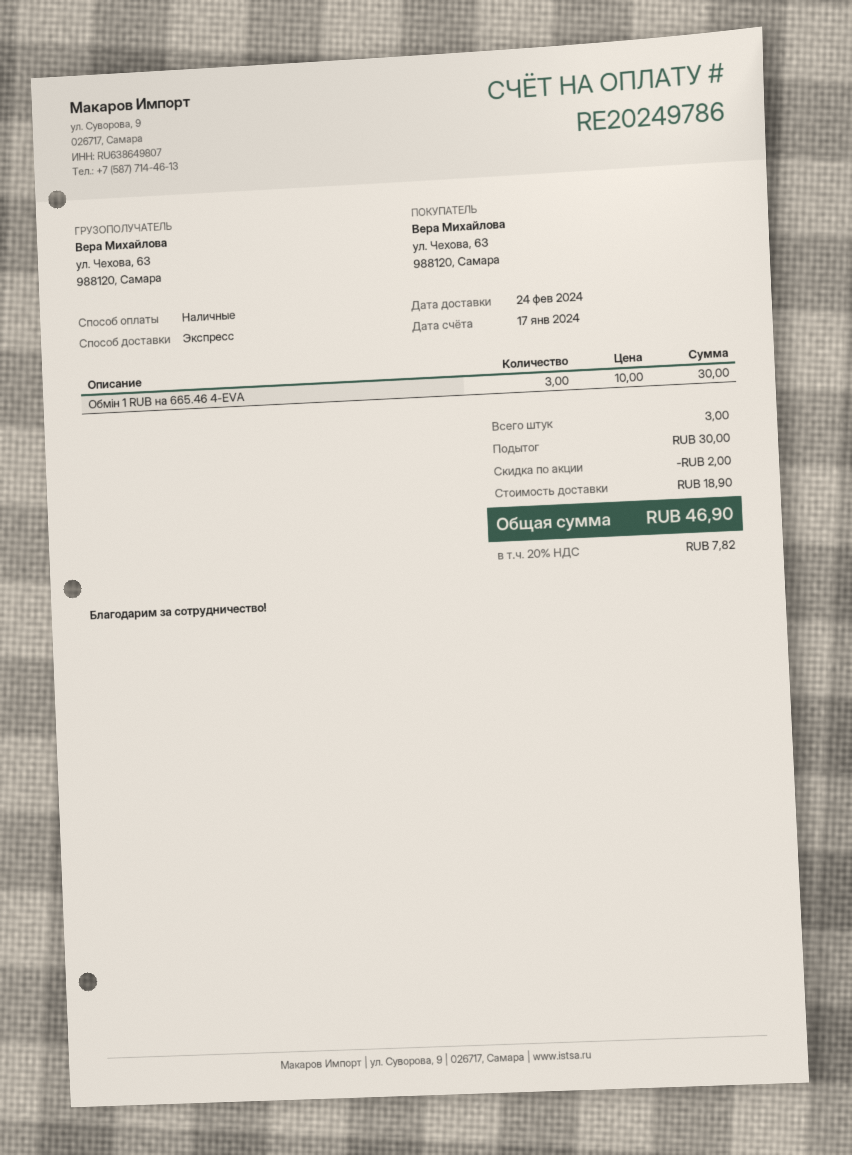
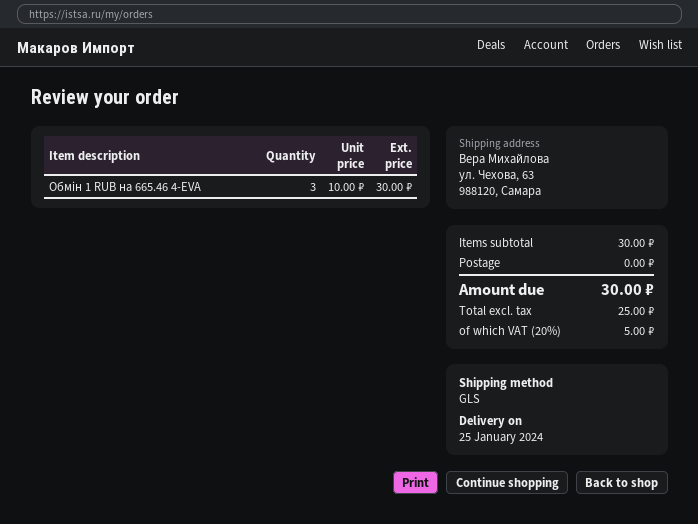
delivery date: 2024-02-24 -> 2024-01-25
shipping method: express -> GLS
discount: 2.00 -> none
shipping: 18.90 -> 0.00
tax: 20% = 7.82 -> 20% = 5.00
total: 46.90 -> 30.00

